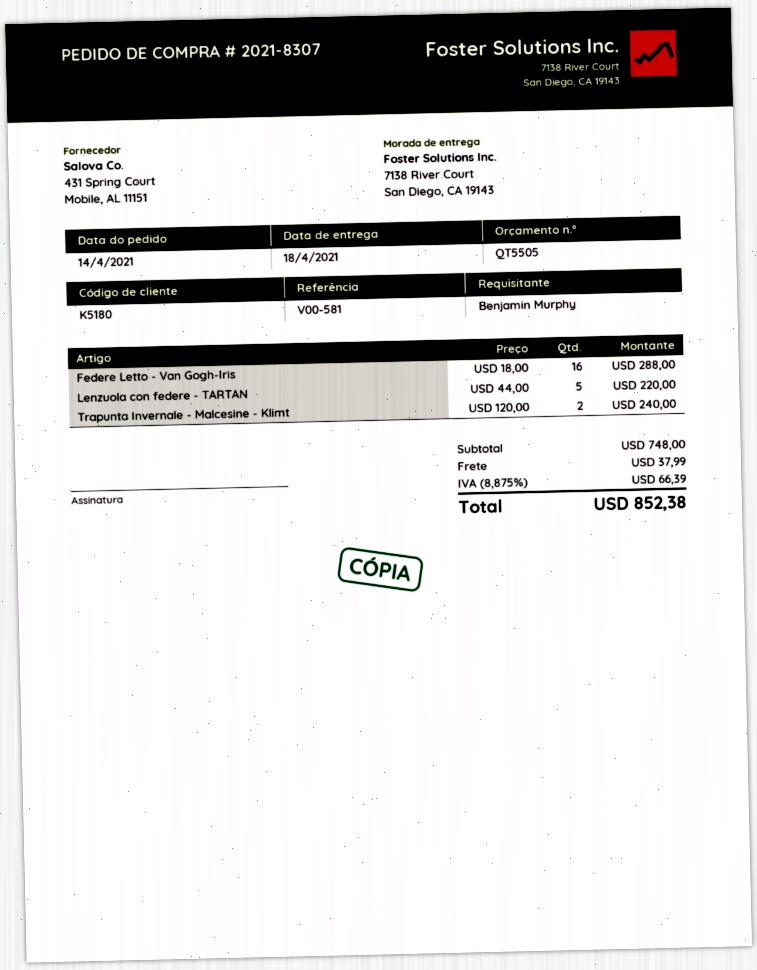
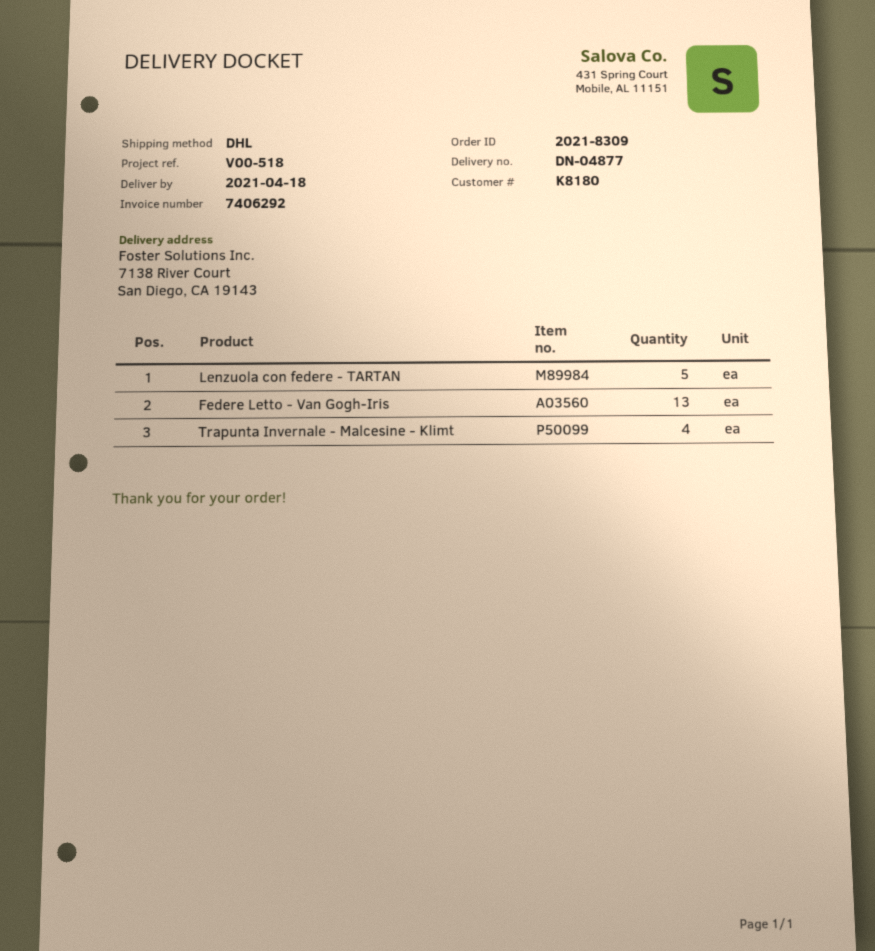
order number: 2021-8307 -> 2021-8309
customer number: K5180 -> K8180
reference: V00-581 -> V00-518
Federe Letto - Van Gogh-Iris: 16 -> 13
Trapunta Invernale - Malcesine - Klimt: 2 -> 4

